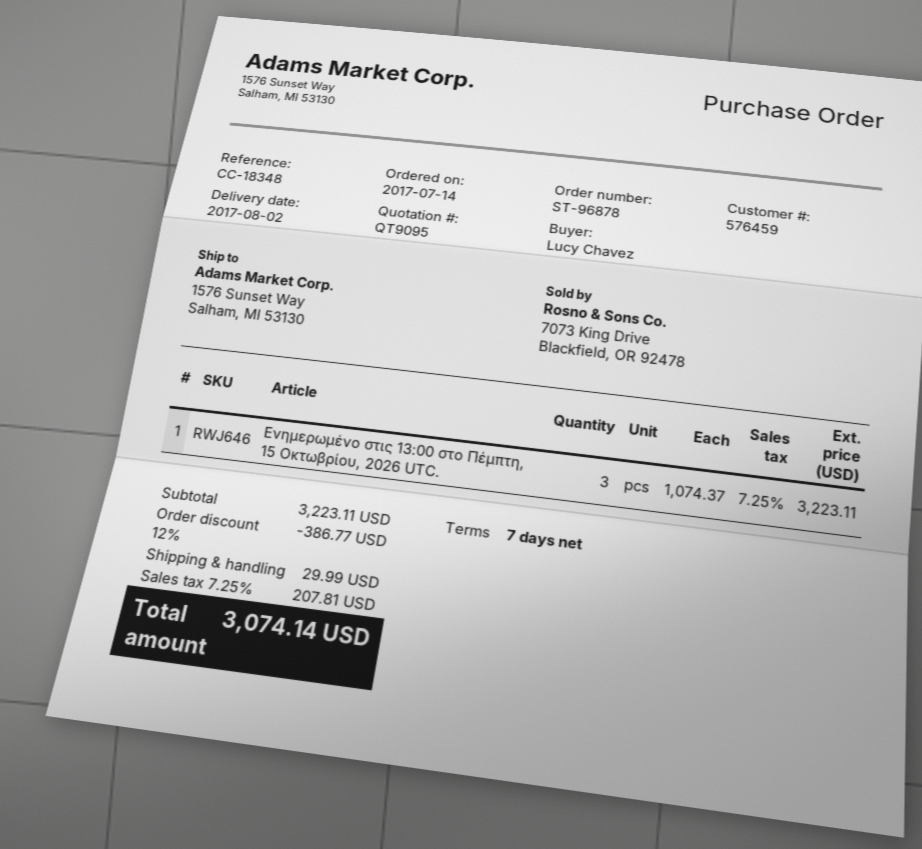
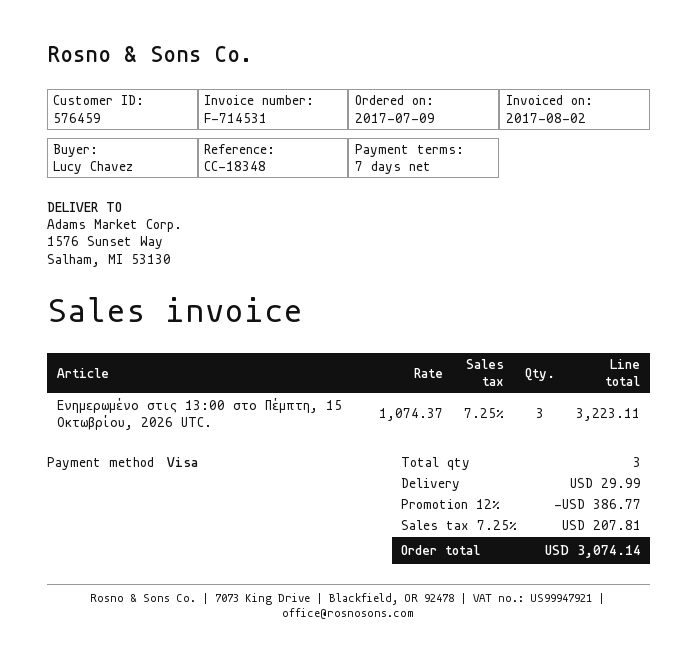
order date: 2017-07-14 -> 2017-07-09

